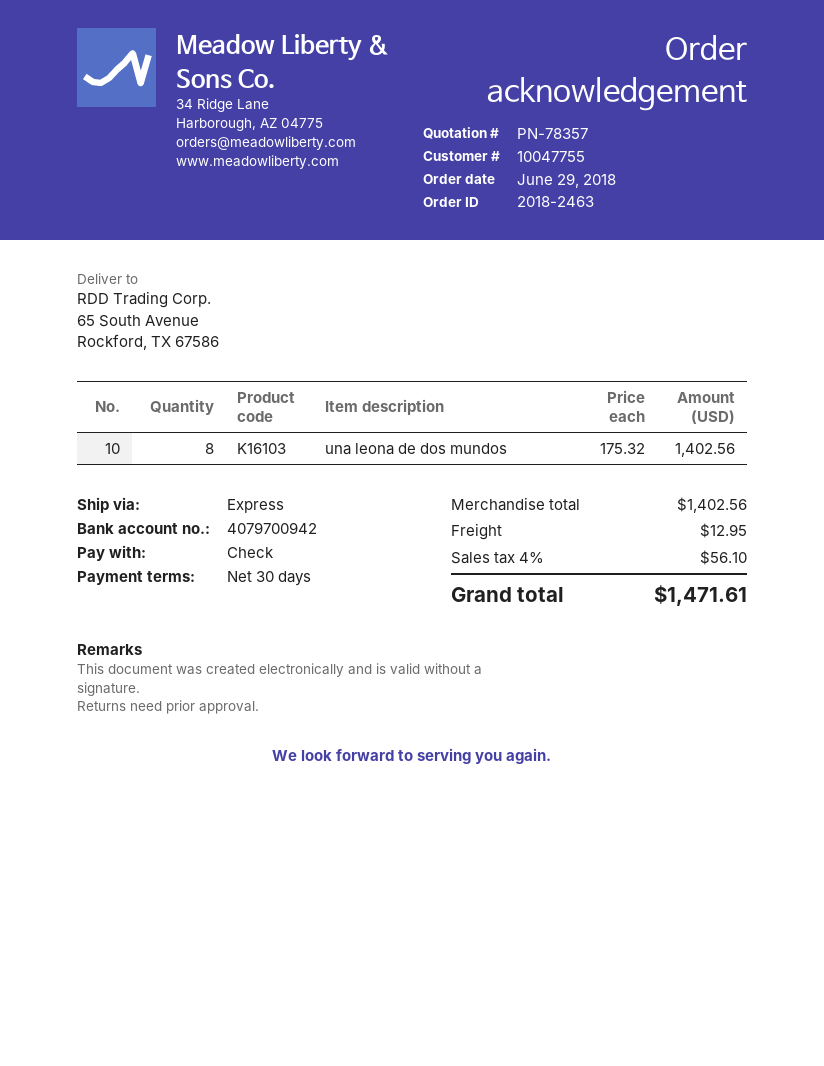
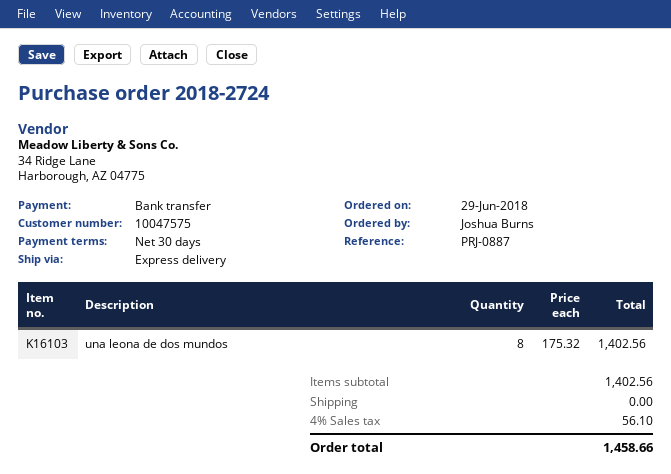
order number: 2018-2463 -> 2018-2724
customer number: 10047755 -> 10047575
payment method: cheque -> bank transfer
shipping: 12.95 -> 0.00
total: 1471.61 -> 1458.66

